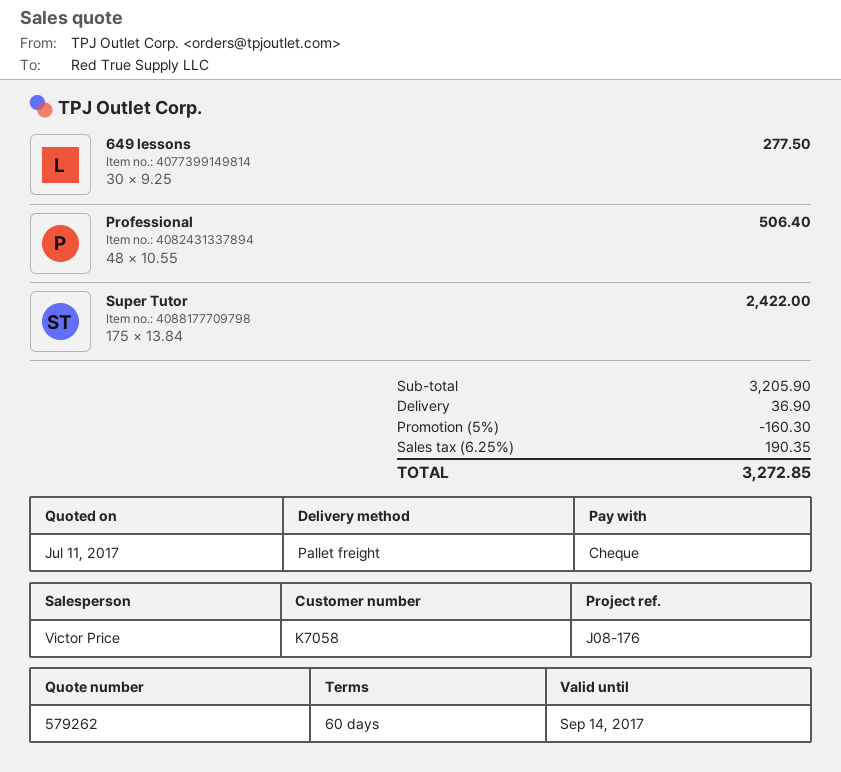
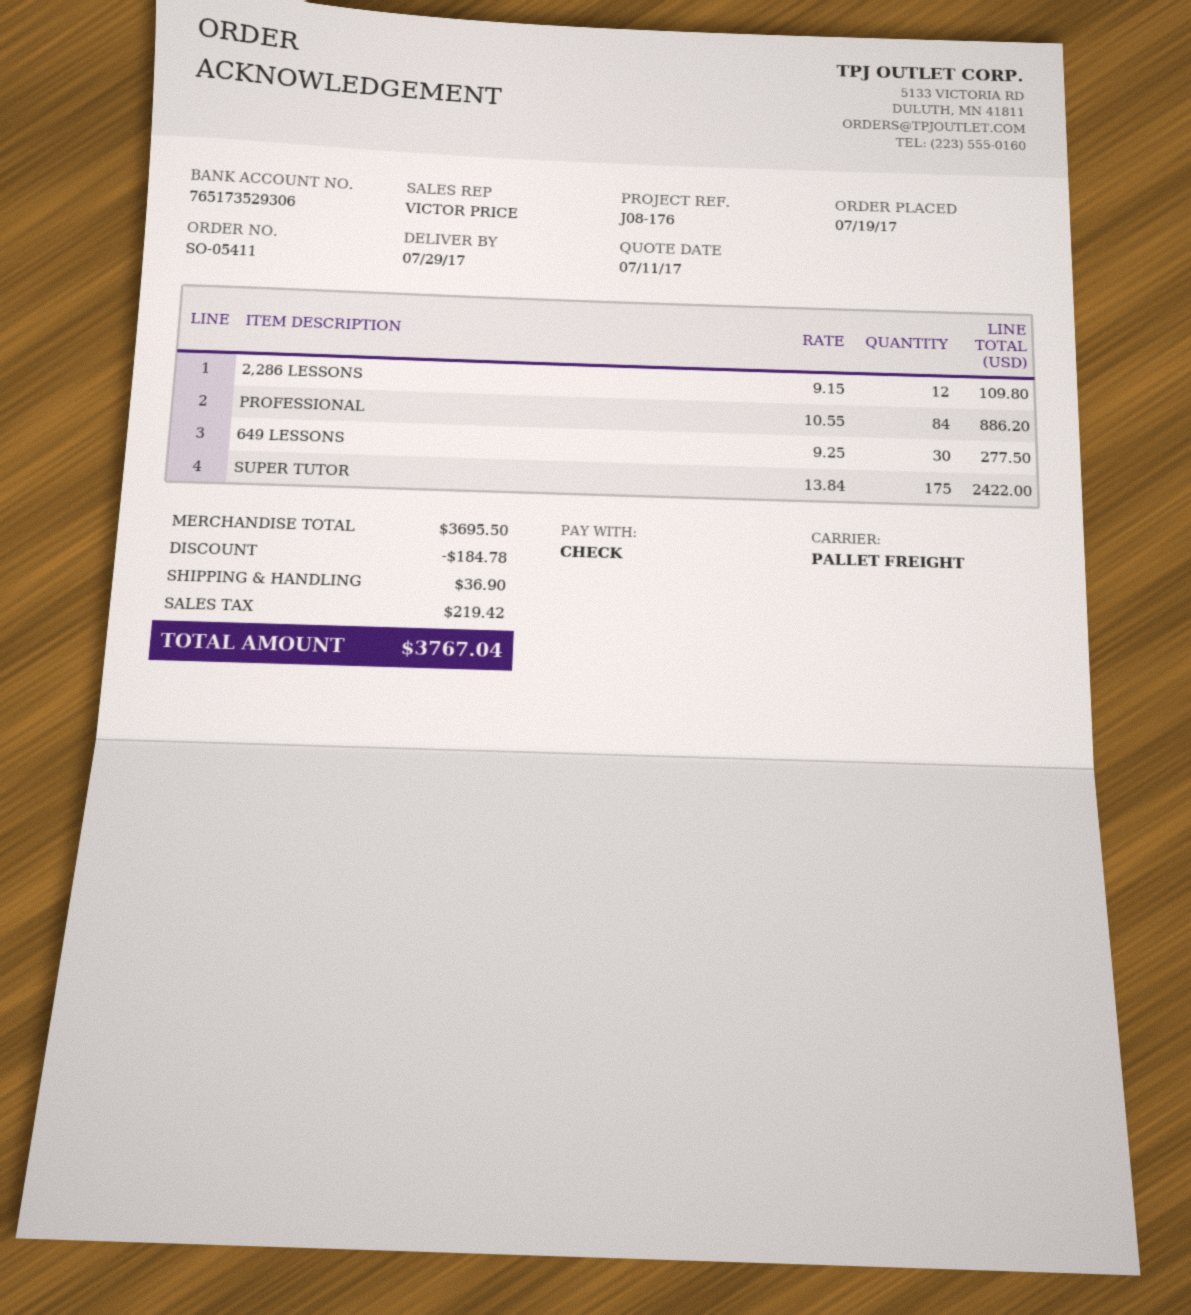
Professional: 48 x 10.55 = 506.40 -> 84 x 10.55 = 886.20
2,286 LESSONS: none -> 12 x 9.15 = 109.80
subtotal: 3205.90 -> 3695.50
discount: 160.30 -> 184.78
tax: 190.35 -> 219.42
total: 3272.85 -> 3767.04

